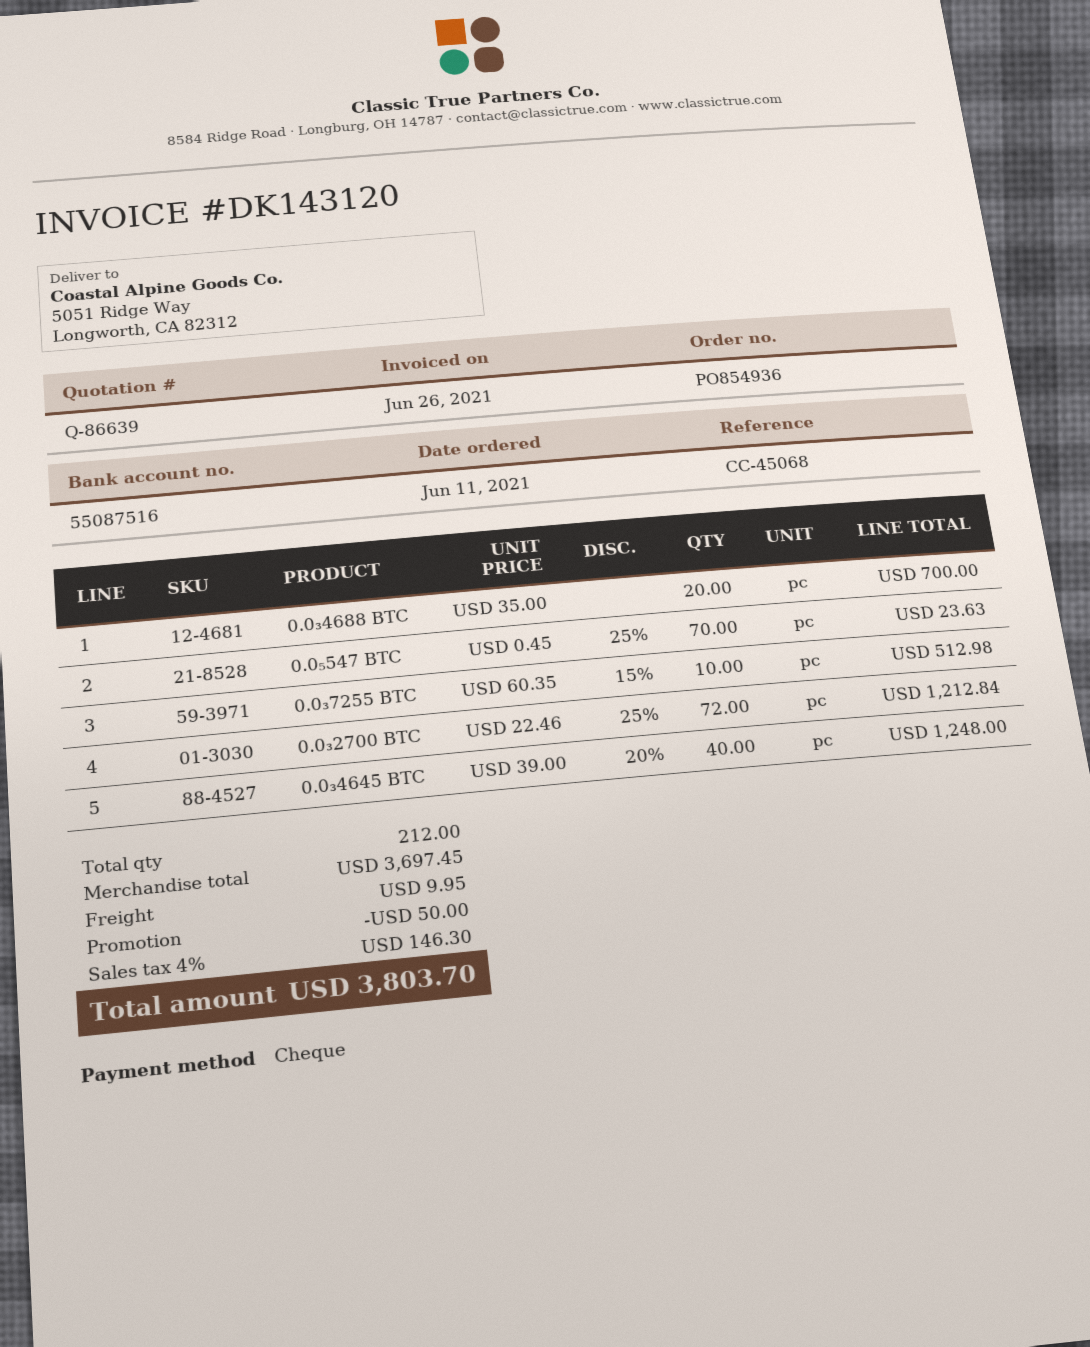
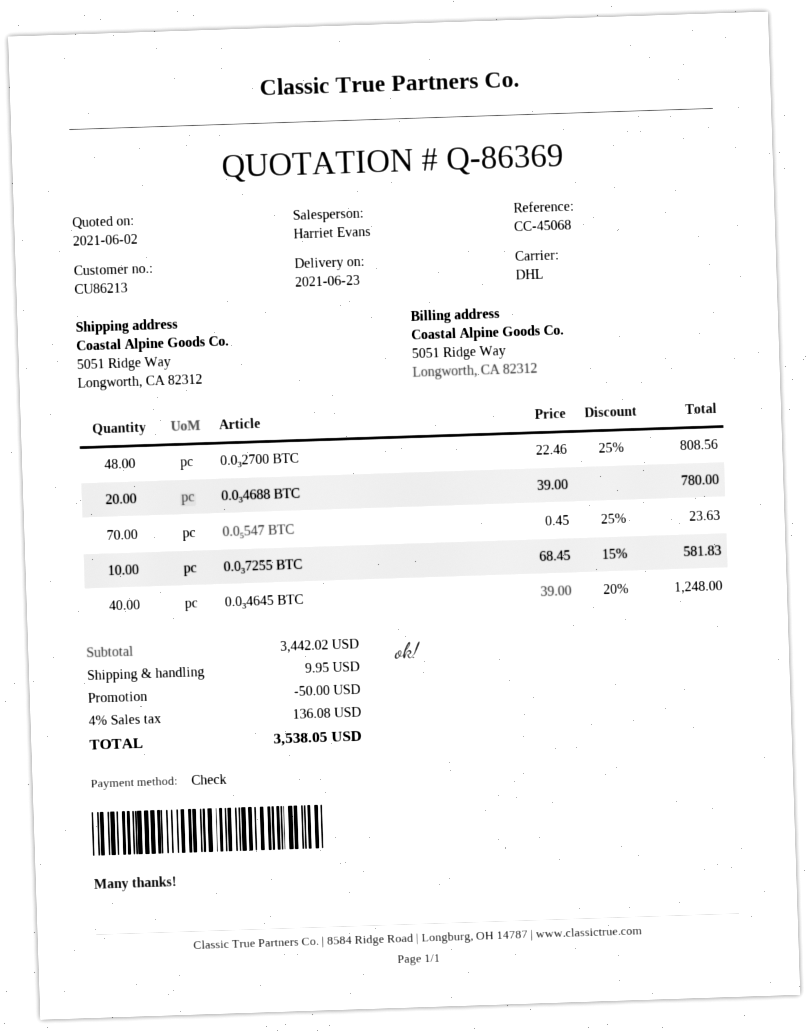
quote number: Q-86639 -> Q-86369
0.0₃4688 BTC: 20 x 35.00 = 700.00 -> 20 x 39.00 = 780.00
0.0₃7255 BTC: 10 x 60.35 - 15% = 512.98 -> 10 x 68.45 - 15% = 581.83
0.0₃2700 BTC: 72 x 22.46 - 25% = 1212.84 -> 48 x 22.46 - 25% = 808.56
subtotal: 3697.45 -> 3442.02
tax: 4% = 146.30 -> 4% = 136.08
total: 3803.70 -> 3538.05

